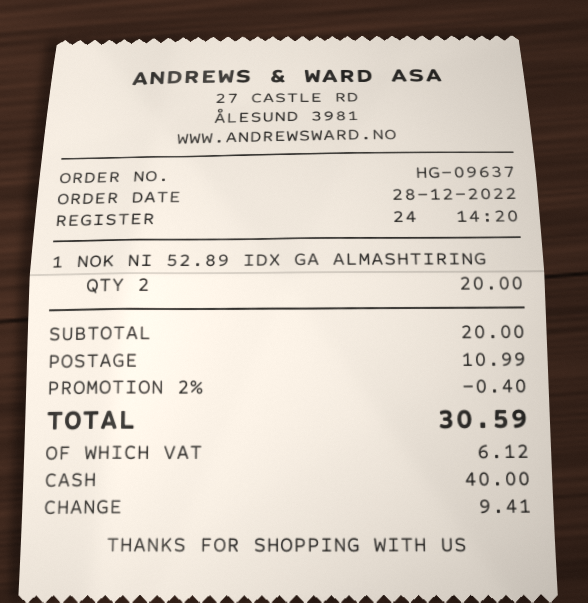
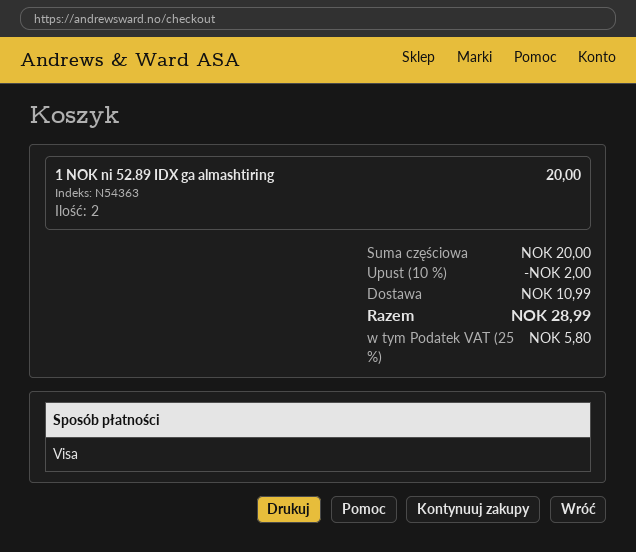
payment method: cash -> Visa
discount: 2% = 0.40 -> 10% = 2.00
tax: 6.12 -> 5.80
total: 30.59 -> 28.99

